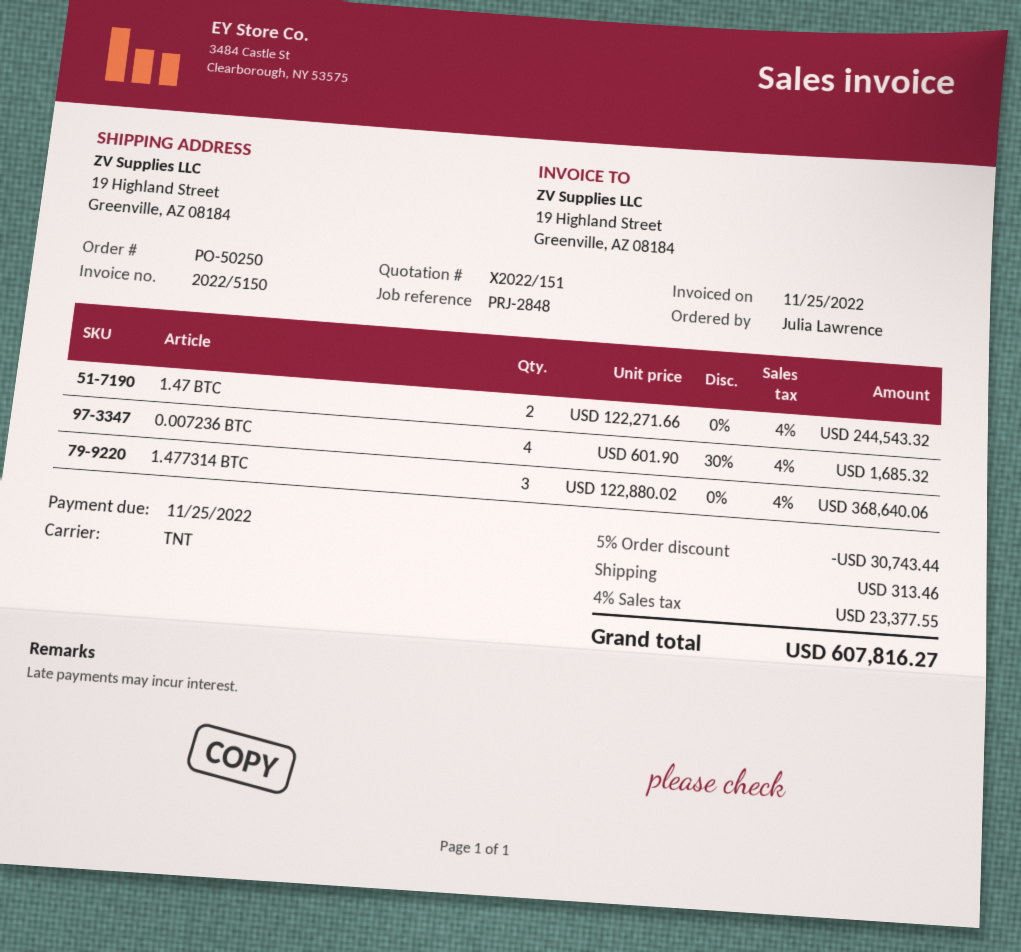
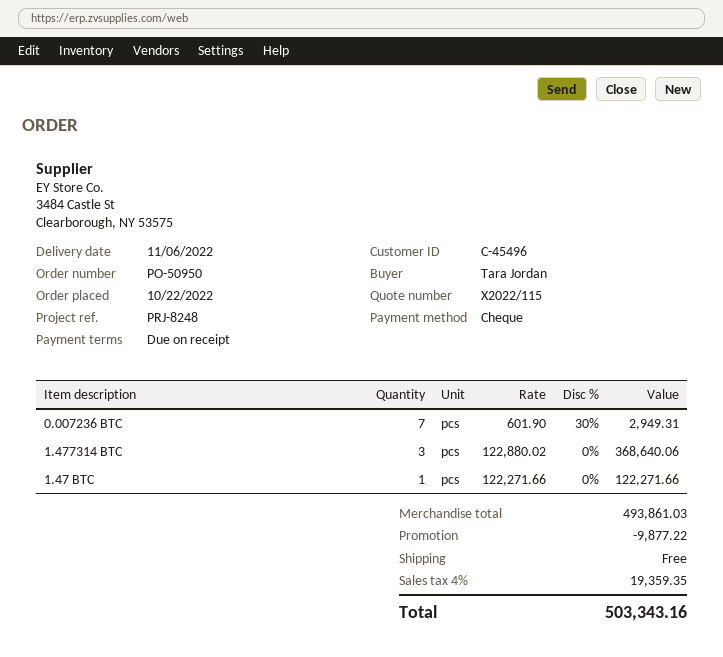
quote number: X2022/151 -> X2022/115
order number: PO-50250 -> PO-50950
reference: PRJ-2848 -> PRJ-8248
ordered by: Julia Lawrence -> Tara Jordan
1.47 BTC: 2 x 122271.66 = 244543.32 -> 1 x 122271.66 = 122271.66
0.007236 BTC: 4 x 601.90 - 30% = 1685.32 -> 7 x 601.90 - 30% = 2949.31
discount: 30743.44 -> 9877.22
shipping: 313.46 -> 0.00
tax: 4% = 23377.55 -> 4% = 19359.35
total: 607816.27 -> 503343.16

